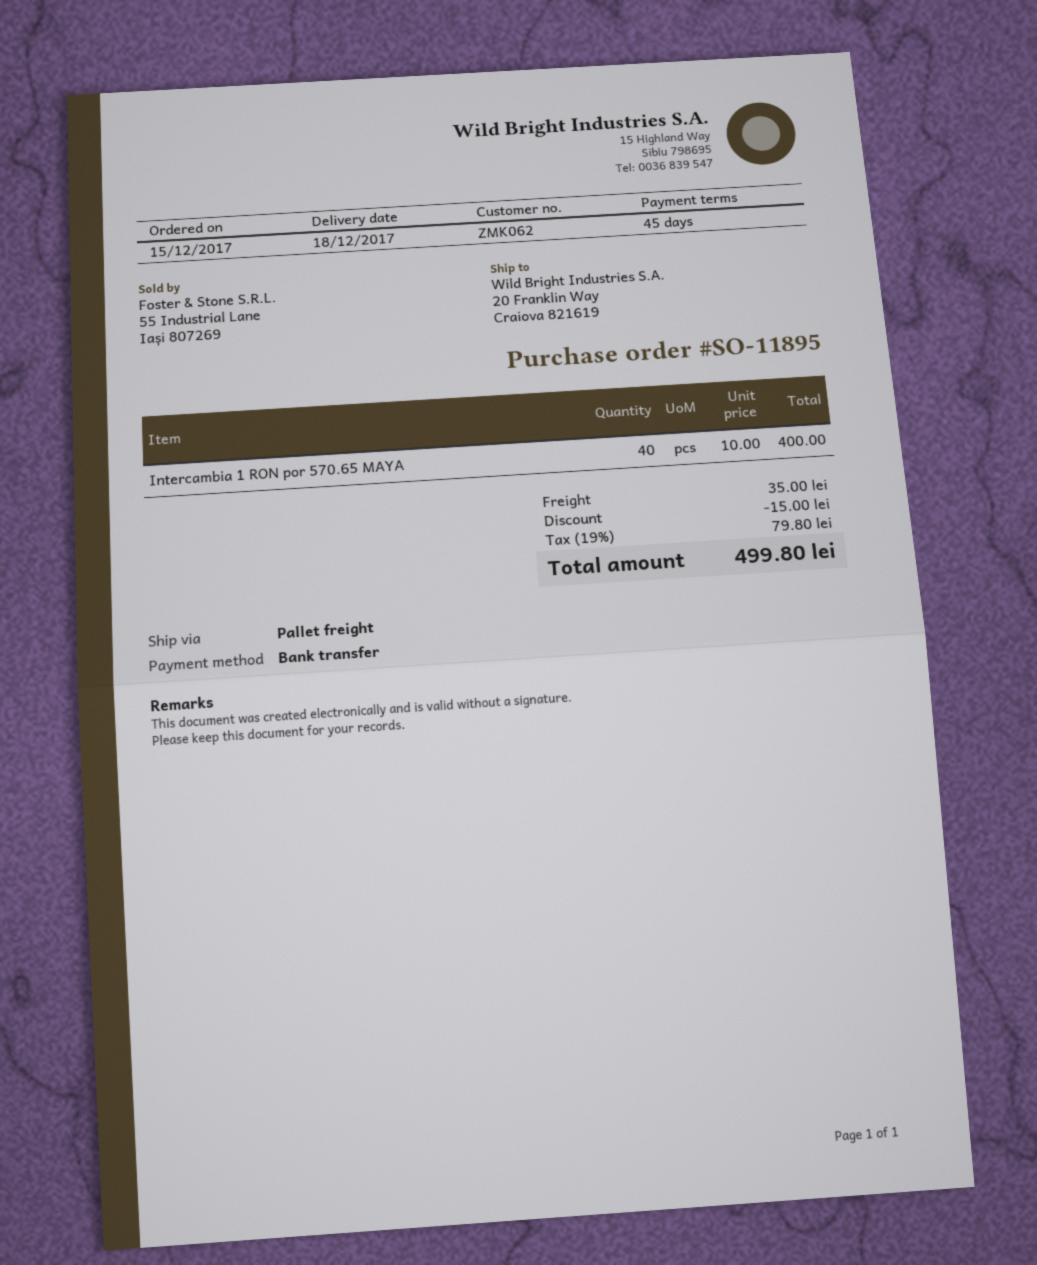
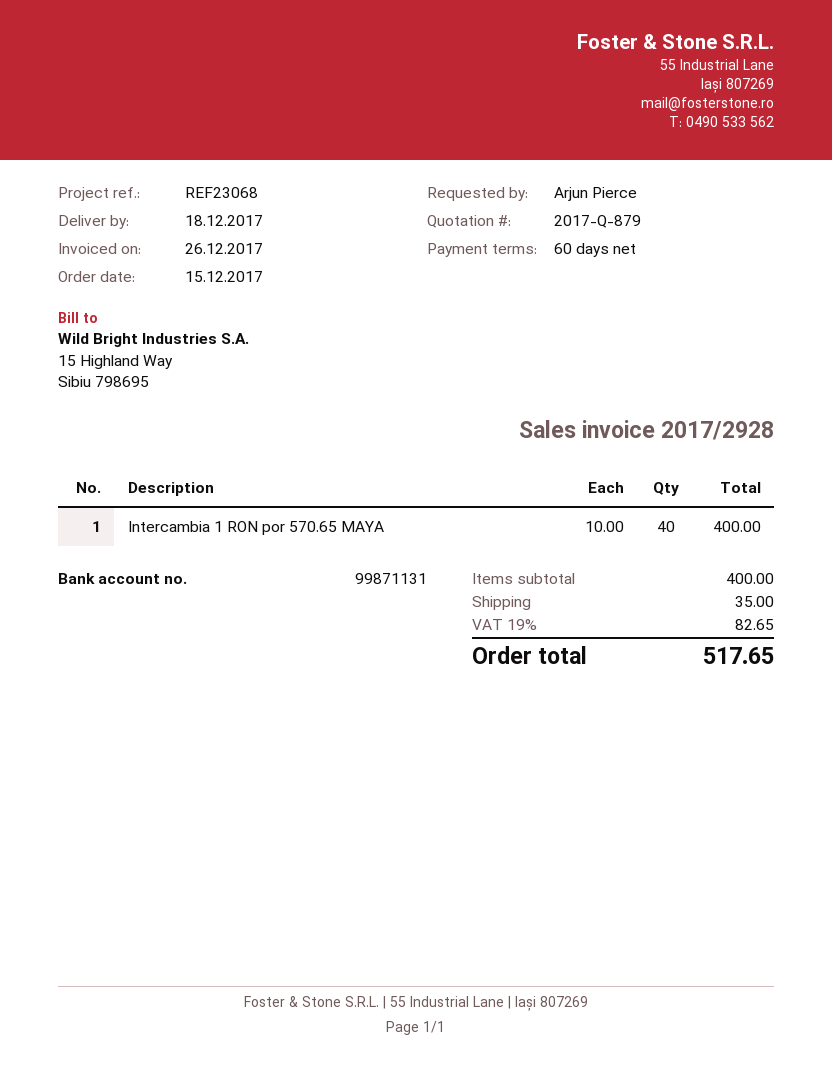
payment terms: 45 days -> 60 days
discount: 15.00 -> none
tax: 19% = 79.80 -> 19% = 82.65
total: 499.80 -> 517.65

